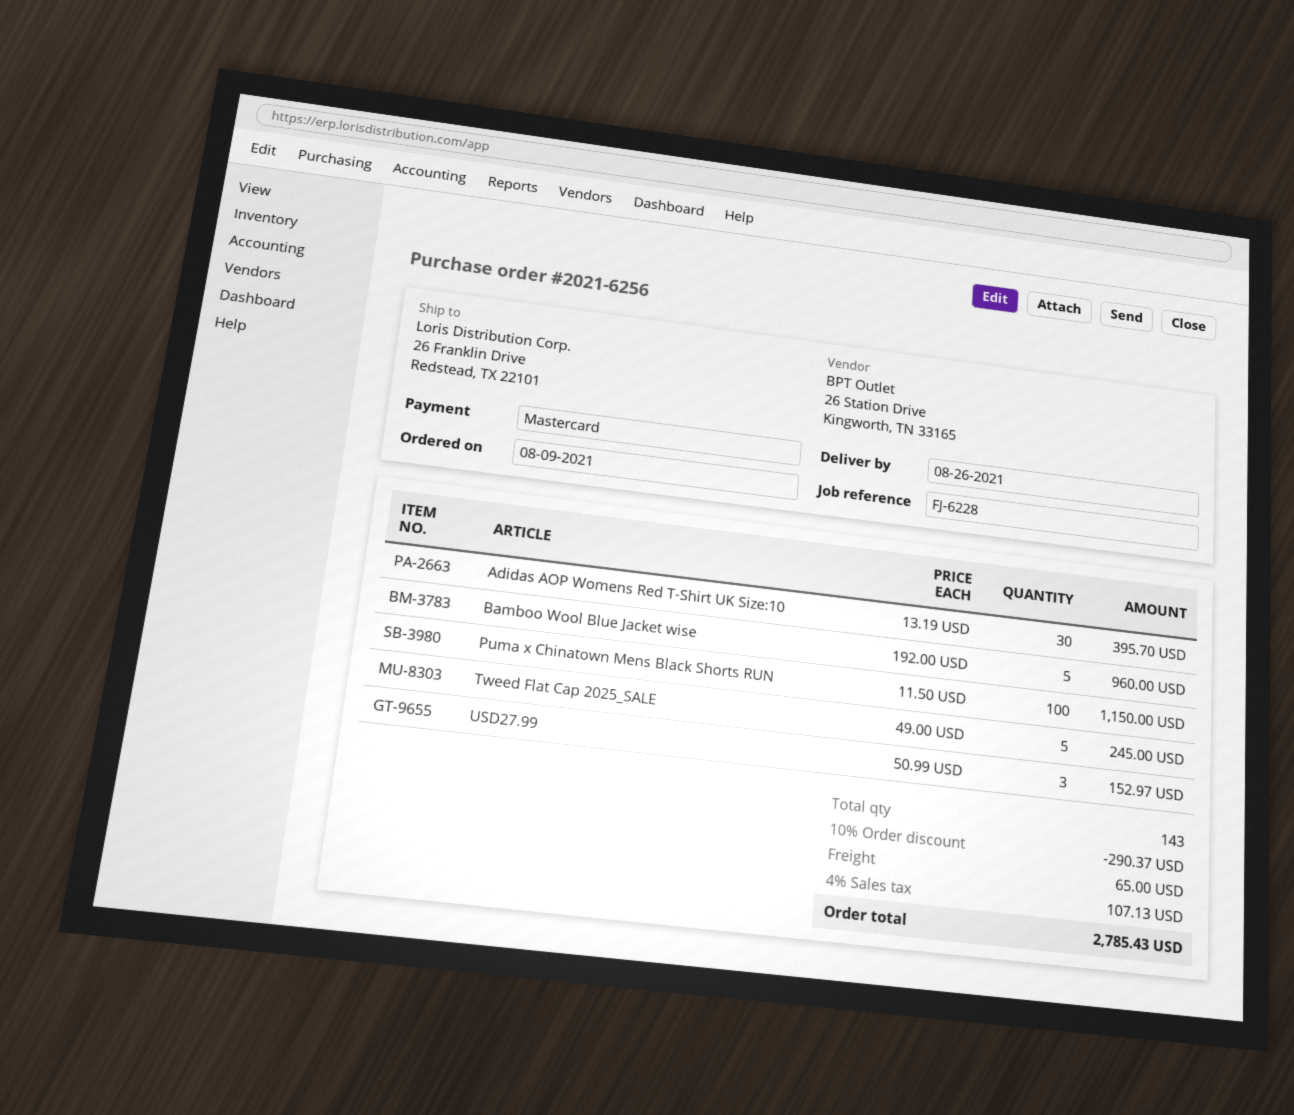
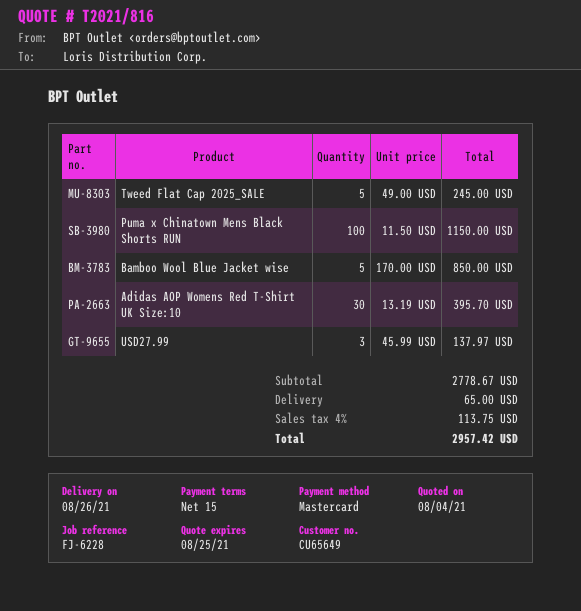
Bamboo Wool Blue Jacket wise: 5 x 192.00 = 960.00 -> 5 x 170.00 = 850.00
USD27.99: 3 x 50.99 = 152.97 -> 3 x 45.99 = 137.97
discount: 10% = 290.37 -> none
tax: 4% = 107.13 -> 4% = 113.75
total: 2785.43 -> 2957.42

